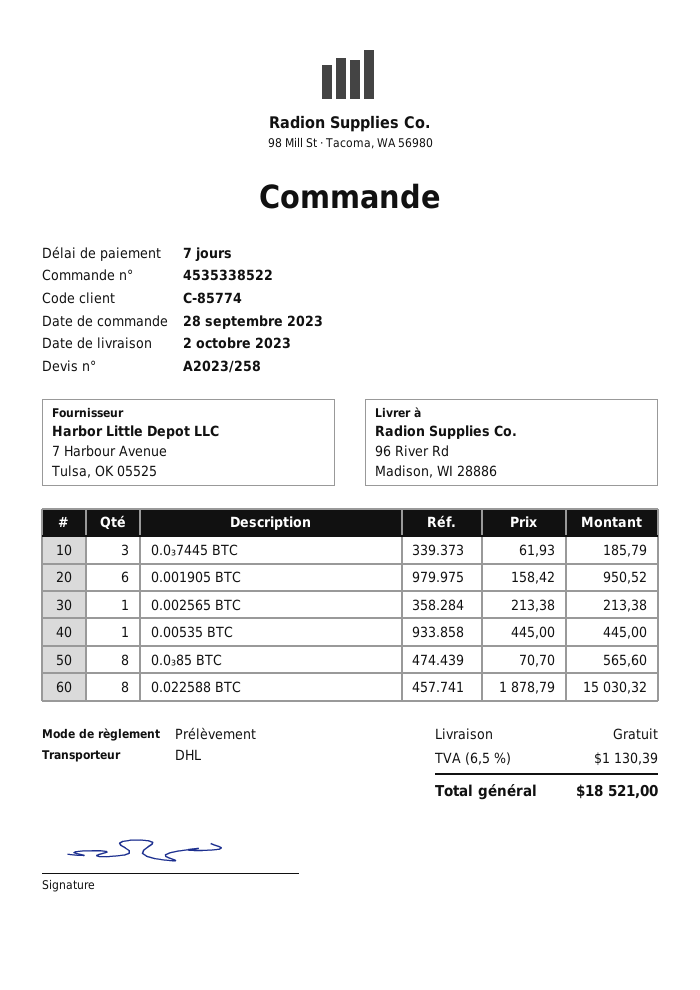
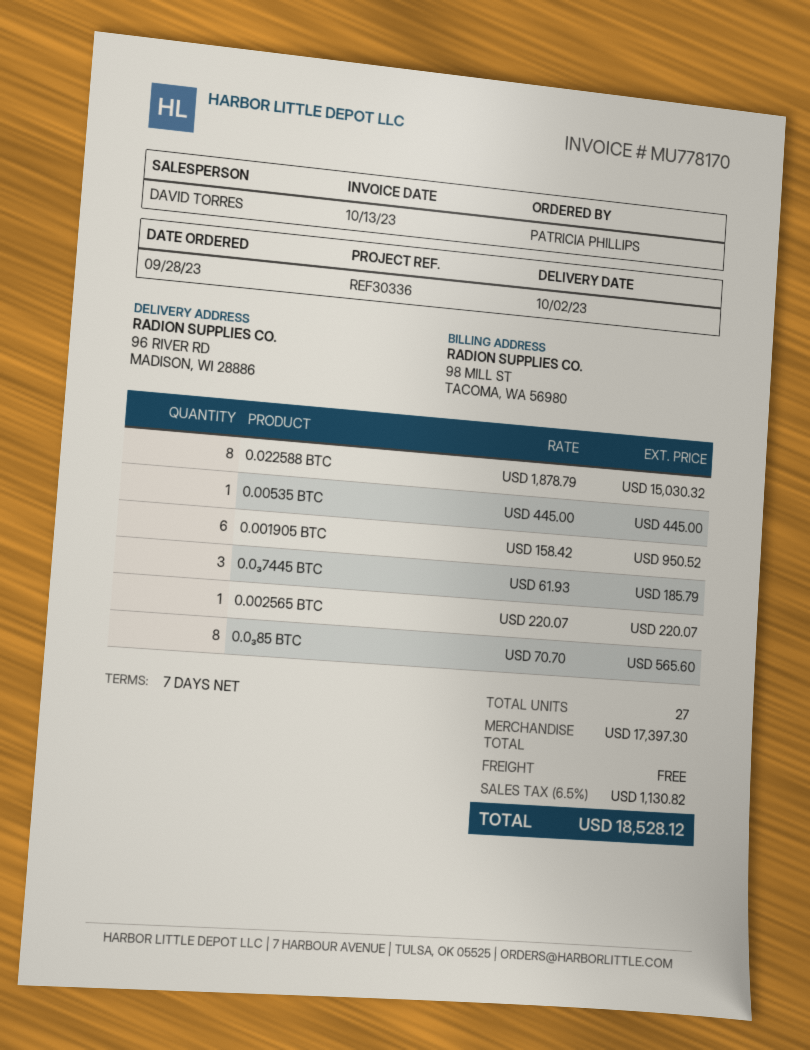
0.002565 BTC: 1 x 213.38 = 213.38 -> 1 x 220.07 = 220.07
tax: 6.5% = 1130.39 -> 6.5% = 1130.82
total: 18521.00 -> 18528.12

